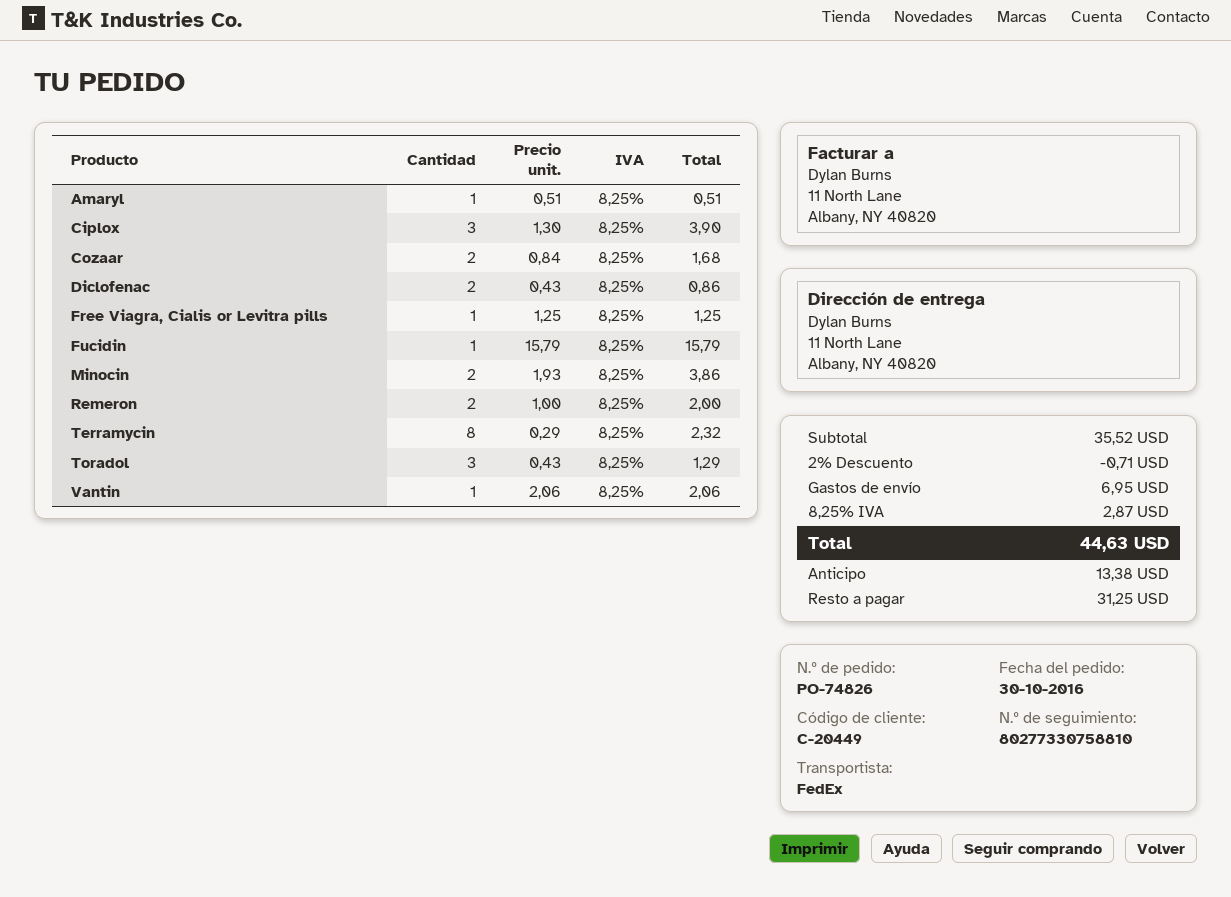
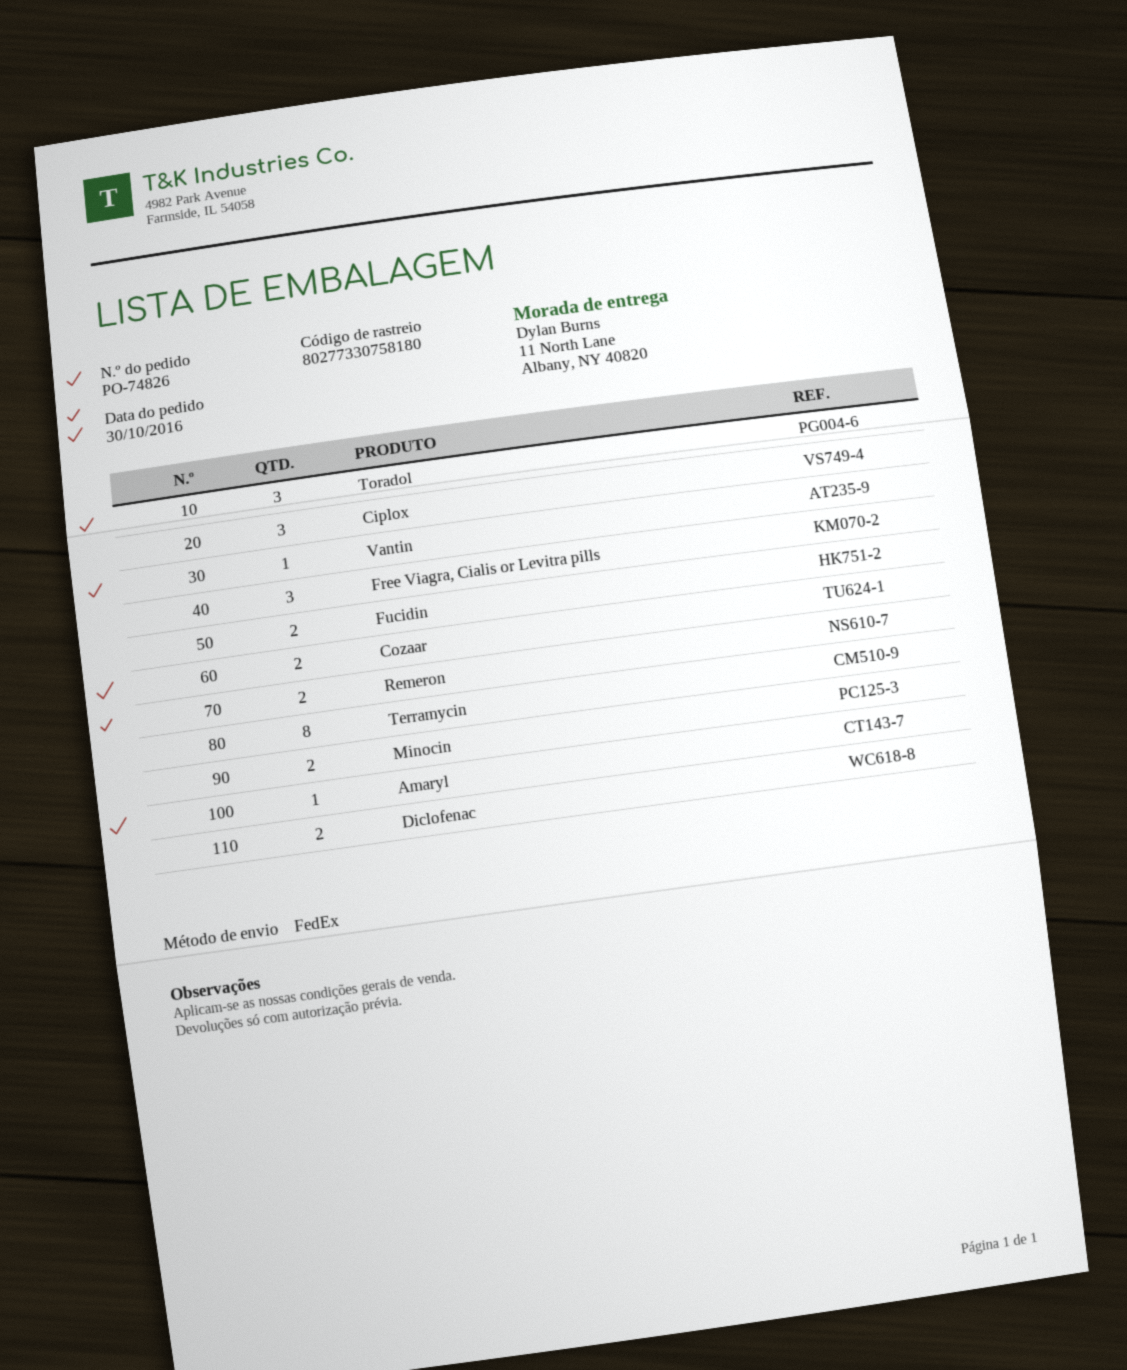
tracking number: 80277330758810 -> 80277330758180
Free Viagra, Cialis or Levitra pills: 1 -> 3
Fucidin: 1 -> 2

